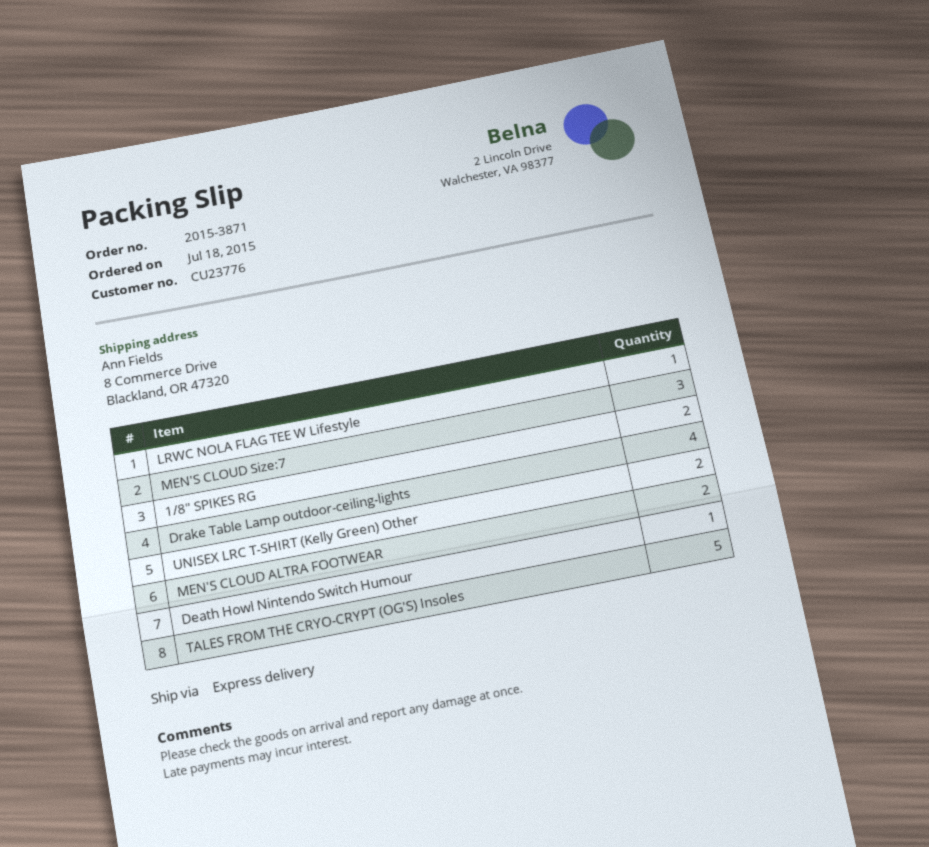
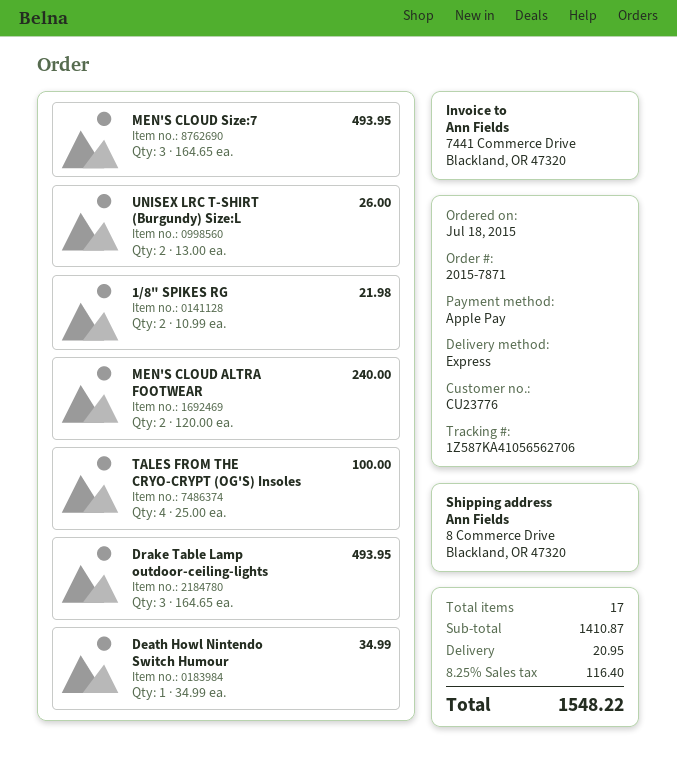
order number: 2015-3871 -> 2015-7871
LRWC NOLA FLAG TEE W Lifestyle: 1 -> none
Drake Table Lamp outdoor-ceiling-lights: 4 -> 3
UNISEX LRC T-SHIRT (Kelly Green) Other: 2 -> none
TALES FROM THE CRYO-CRYPT (OG'S) Insoles: 5 -> 4
UNISEX LRC T-SHIRT (Burgundy) Size:L: none -> 2

